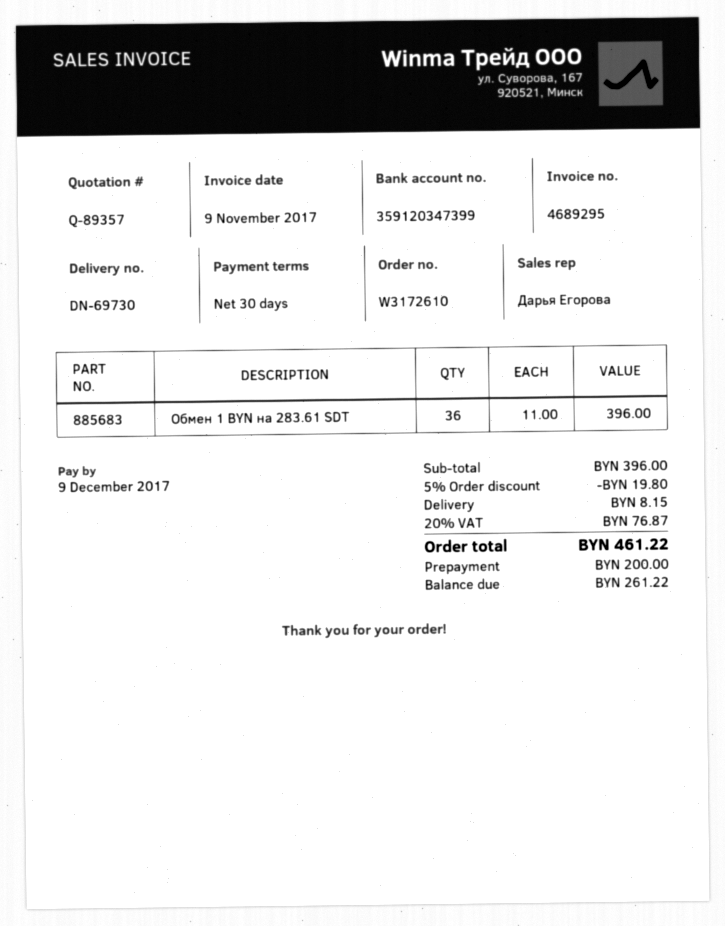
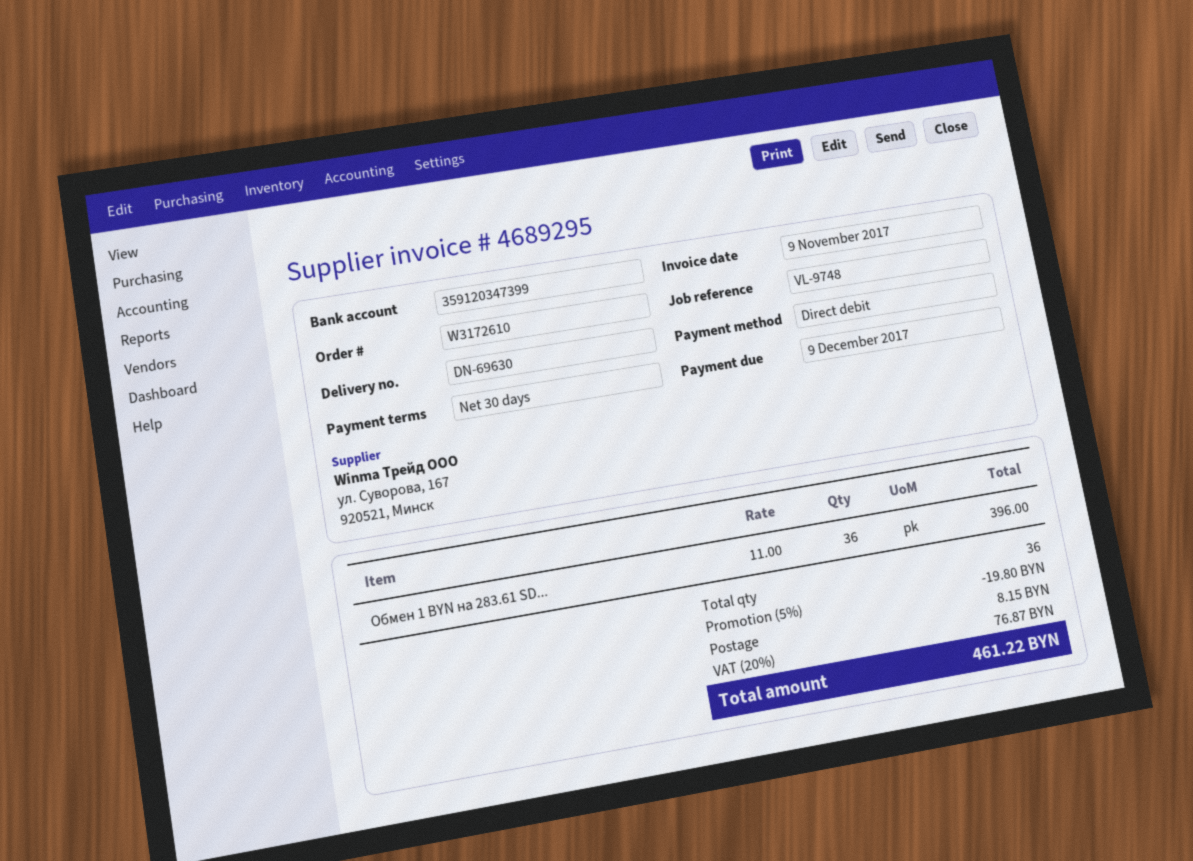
delivery note number: DN-69730 -> DN-69630

